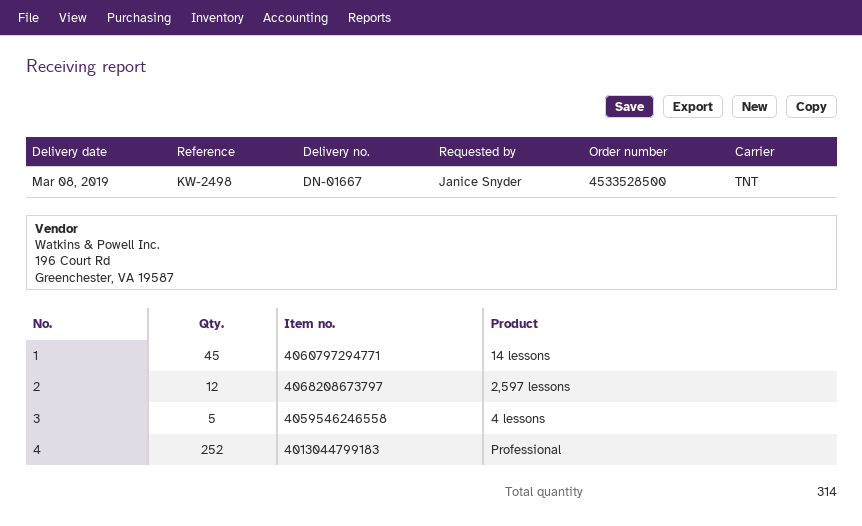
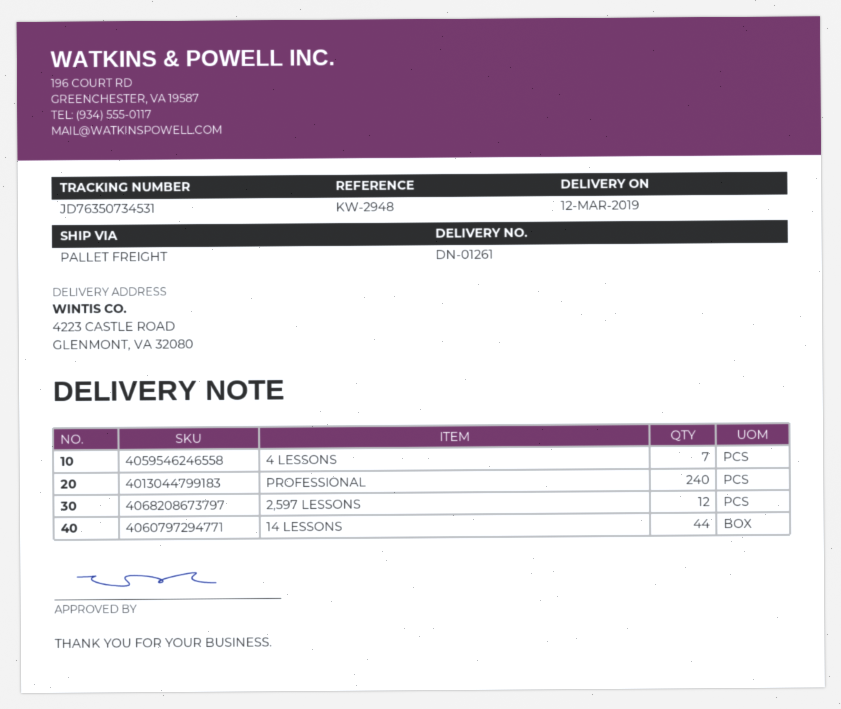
delivery note number: DN-01667 -> DN-01261
delivery date: 2019-03-08 -> 2019-03-12
reference: KW-2498 -> KW-2948
shipping method: TNT -> pallet freight
14 lessons: 45 -> 44
4 lessons: 5 -> 7
Professional: 252 -> 240

